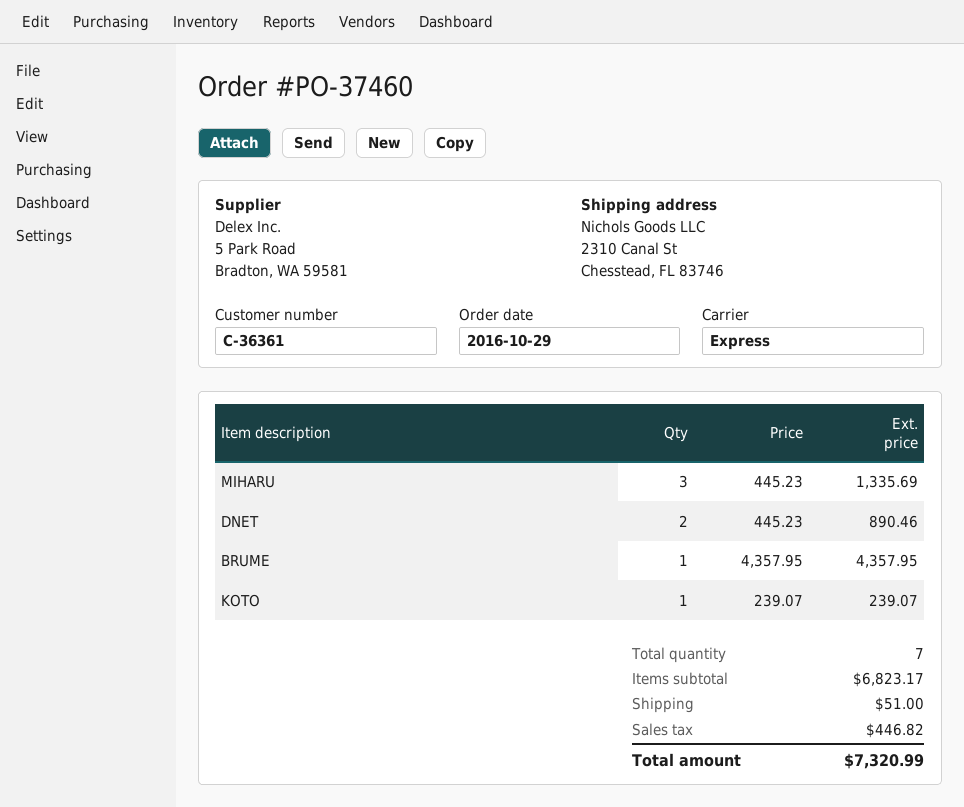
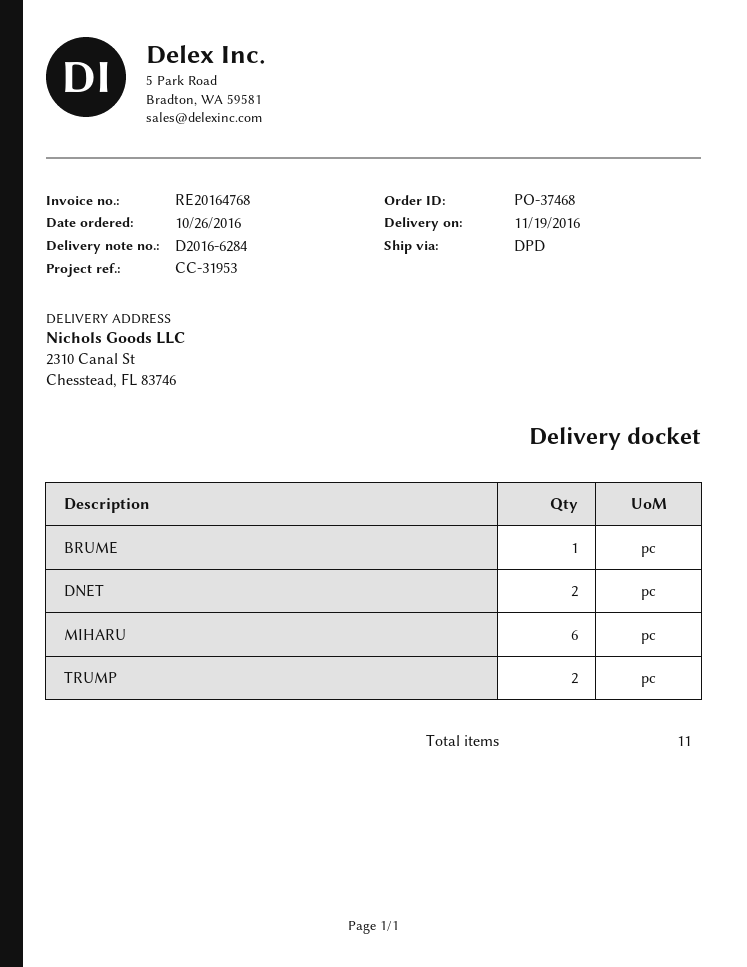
order number: PO-37460 -> PO-37468
order date: 2016-10-29 -> 2016-10-26
shipping method: express -> DPD
MIHARU: 3 -> 6
KOTO: 1 -> none
TRUMP: none -> 2
total quantity: 7 -> 11

